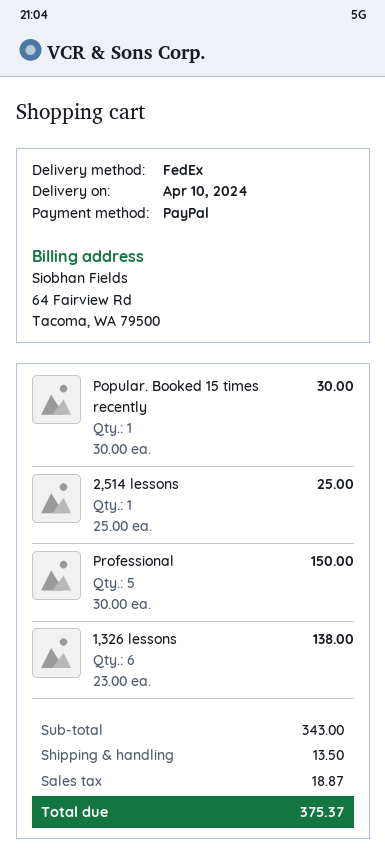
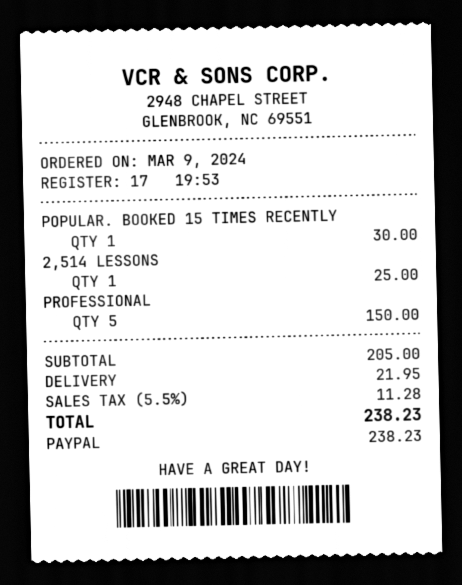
1,326 lessons: 6 for 138.00 -> none
subtotal: 343.00 -> 205.00
shipping: 13.50 -> 21.95
tax: 18.87 -> 11.28
total: 375.37 -> 238.23

